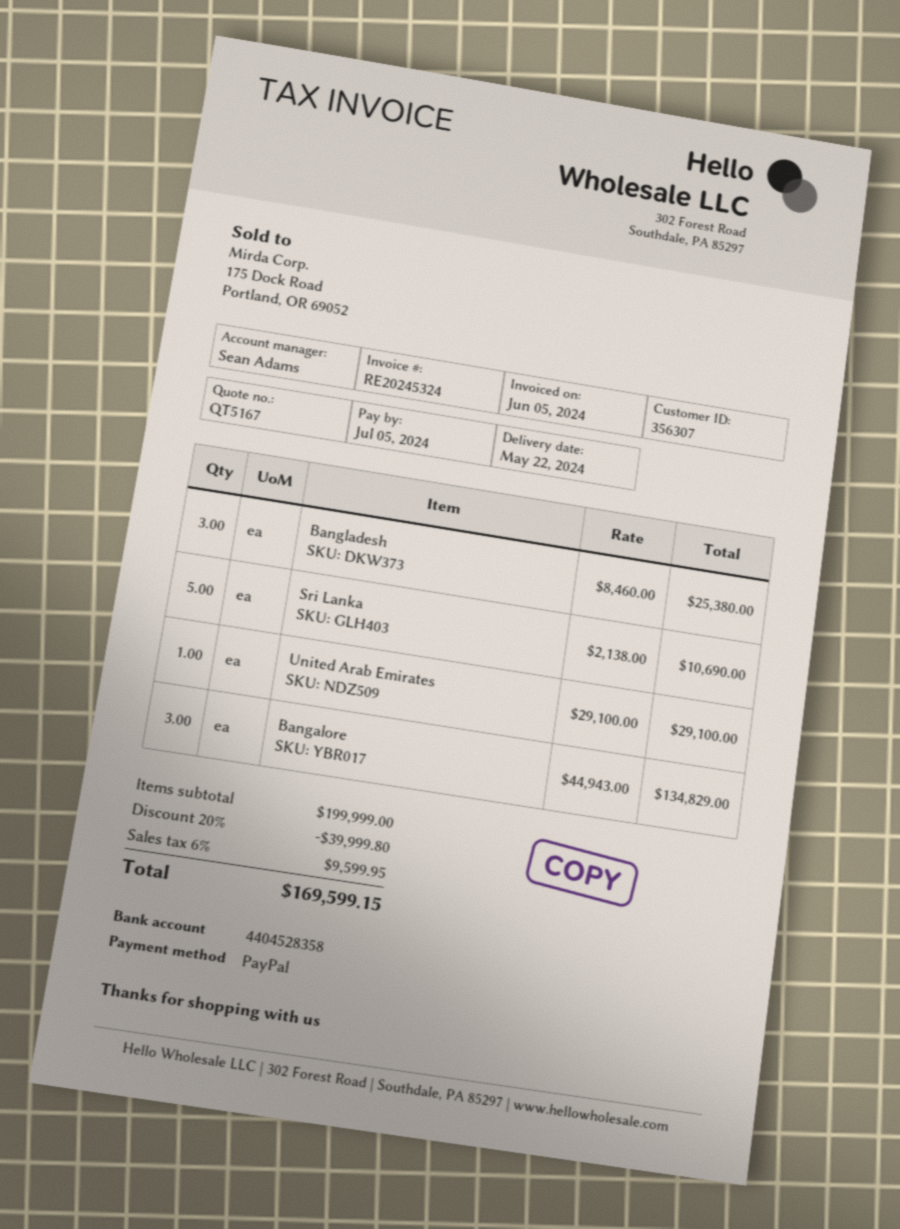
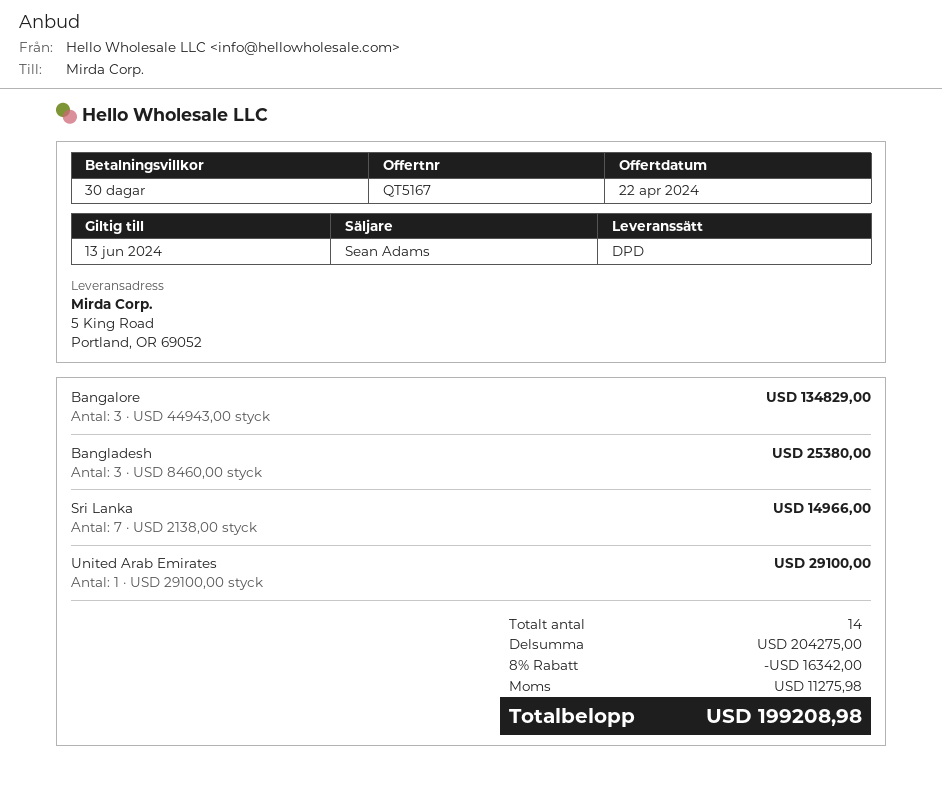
Sri Lanka: 5 x 2138.00 = 10690.00 -> 7 x 2138.00 = 14966.00
subtotal: 199999.00 -> 204275.00
discount: 20% = 39999.80 -> 8% = 16342.00
tax: 9599.95 -> 11275.98
total: 169599.15 -> 199208.98

